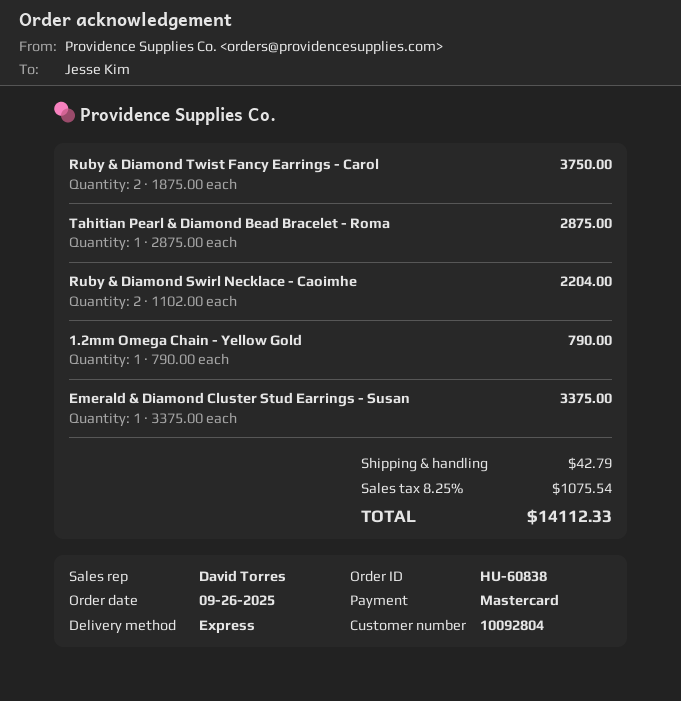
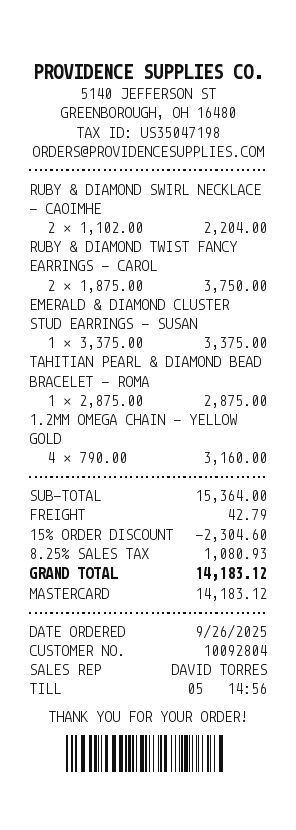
1.2mm Omega Chain - Yellow Gold: 1 x 790.00 = 790.00 -> 4 x 790.00 = 3160.00
discount: none -> 15% = 2304.60
tax: 8.25% = 1075.54 -> 8.25% = 1080.93
total: 14112.33 -> 14183.12

